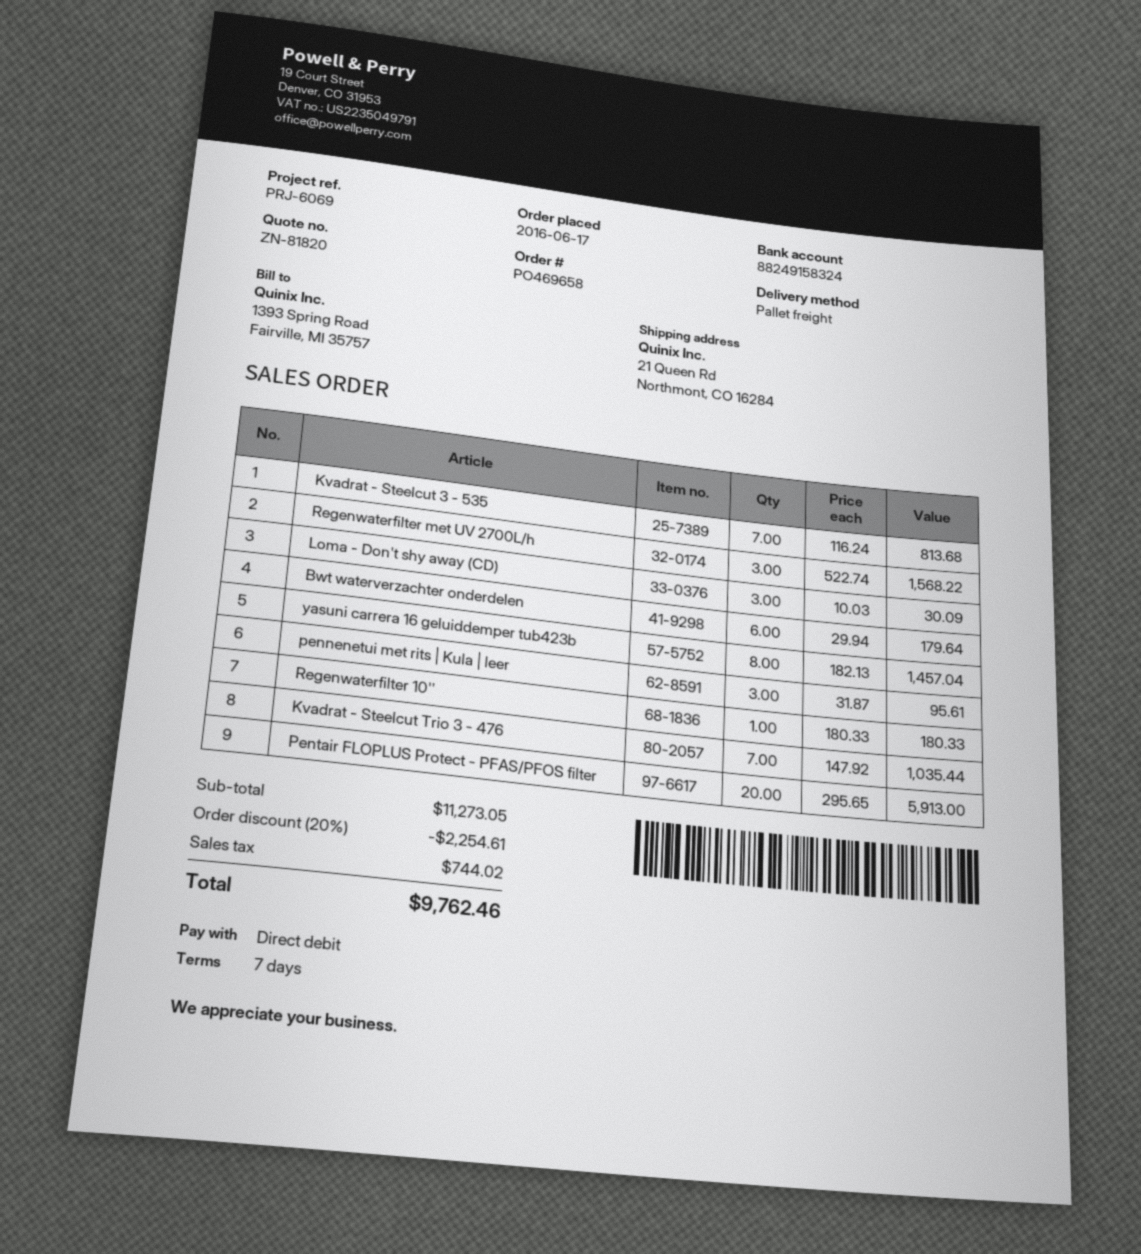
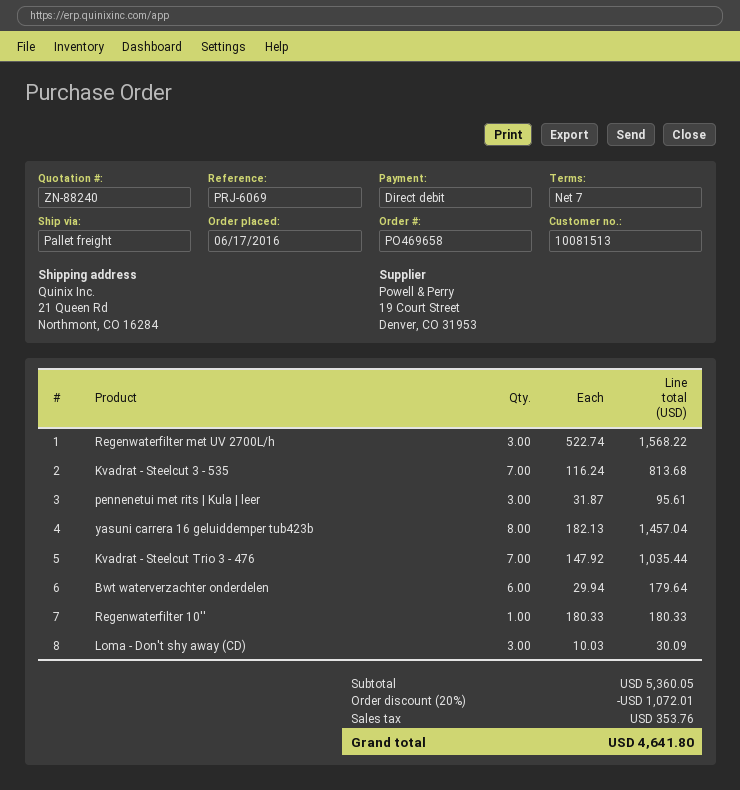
quote number: ZN-81820 -> ZN-88240
Pentair FLOPLUS Protect - PFAS/PFOS filter: 20 x 295.65 = 5913.00 -> none
subtotal: 11273.05 -> 5360.05
discount: 20% = 2254.61 -> 20% = 1072.01
tax: 744.02 -> 353.76
total: 9762.46 -> 4641.80

